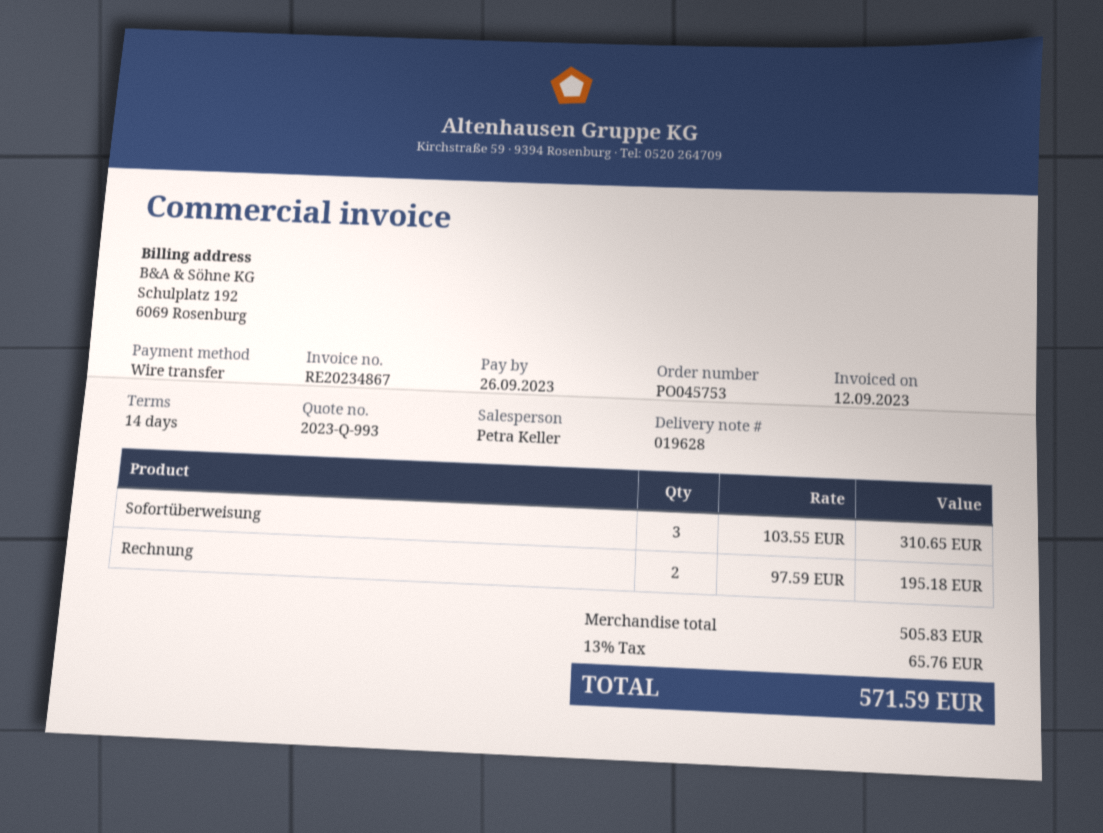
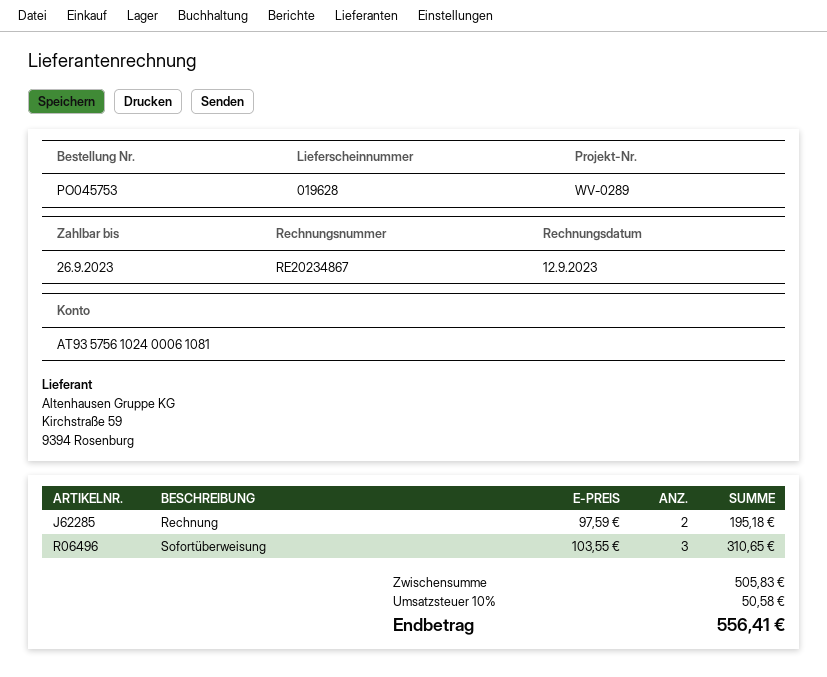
tax: 13% = 65.76 -> 10% = 50.58
total: 571.59 -> 556.41

